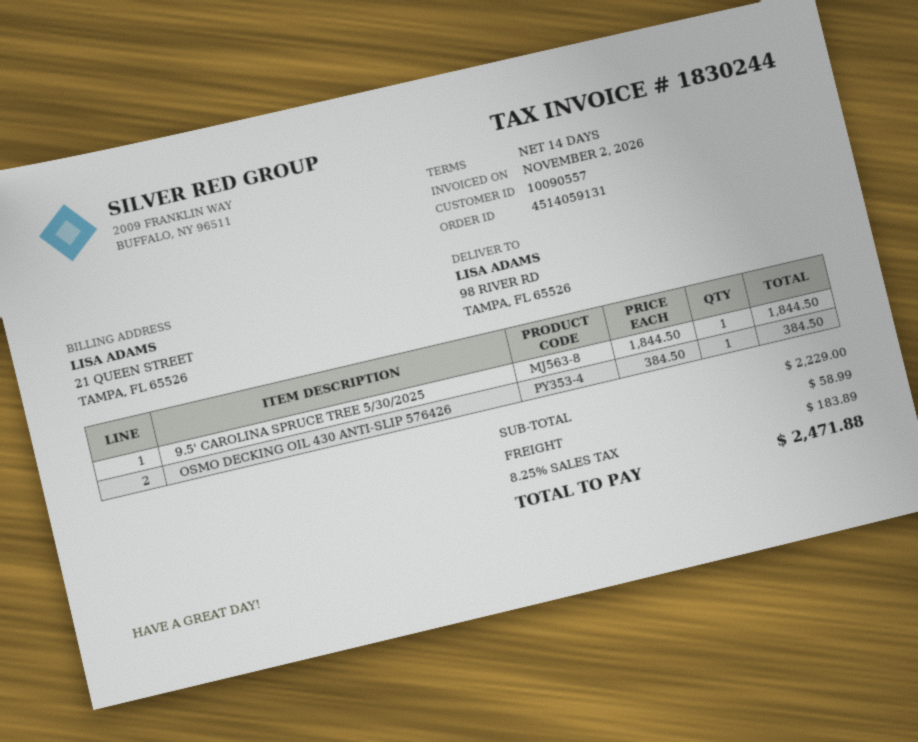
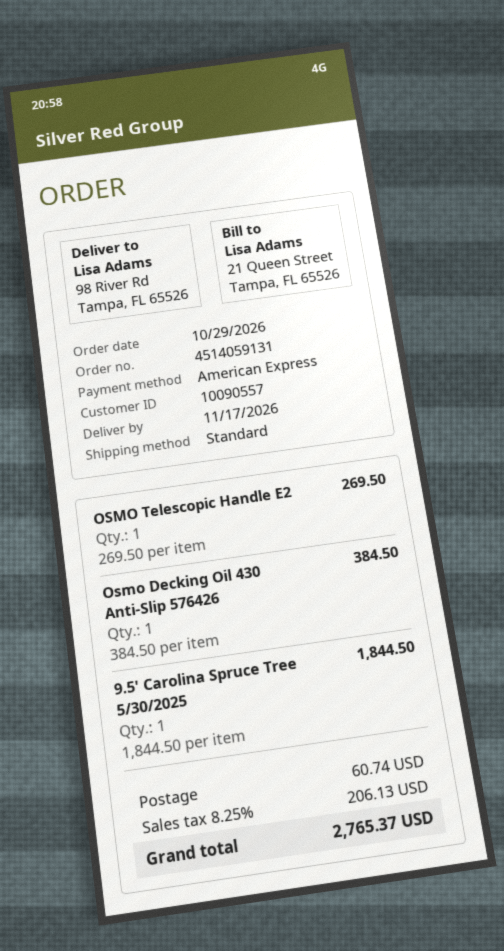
OSMO Telescopic Handle E2: none -> 1 x 269.50 = 269.50
shipping: 58.99 -> 60.74
tax: 8.25% = 183.89 -> 8.25% = 206.13
total: 2471.88 -> 2765.37

